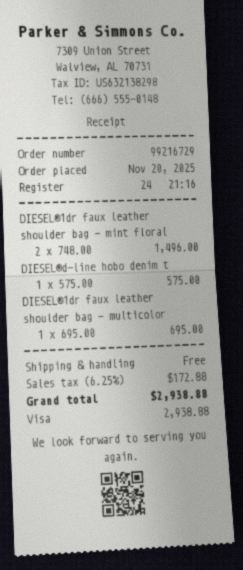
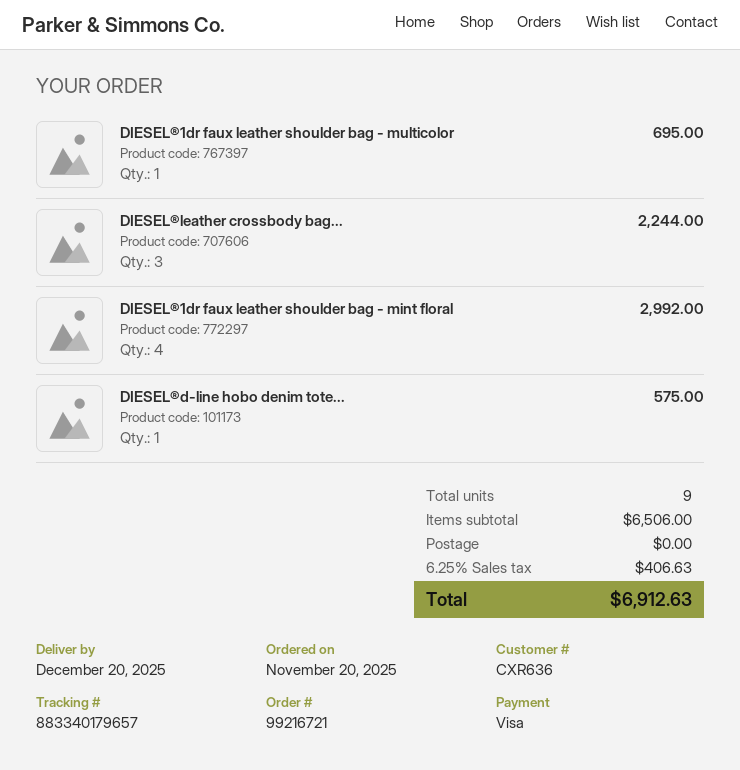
order number: 99216729 -> 99216721
DIESEL®1dr faux leather shoulder bag - mint floral: 2 for 1496.00 -> 4 for 2992.00
DIESEL®leather crossbody bag...: none -> 3 for 2244.00
tax: 6.25% = 172.88 -> 6.25% = 406.63
total: 2938.88 -> 6912.63

